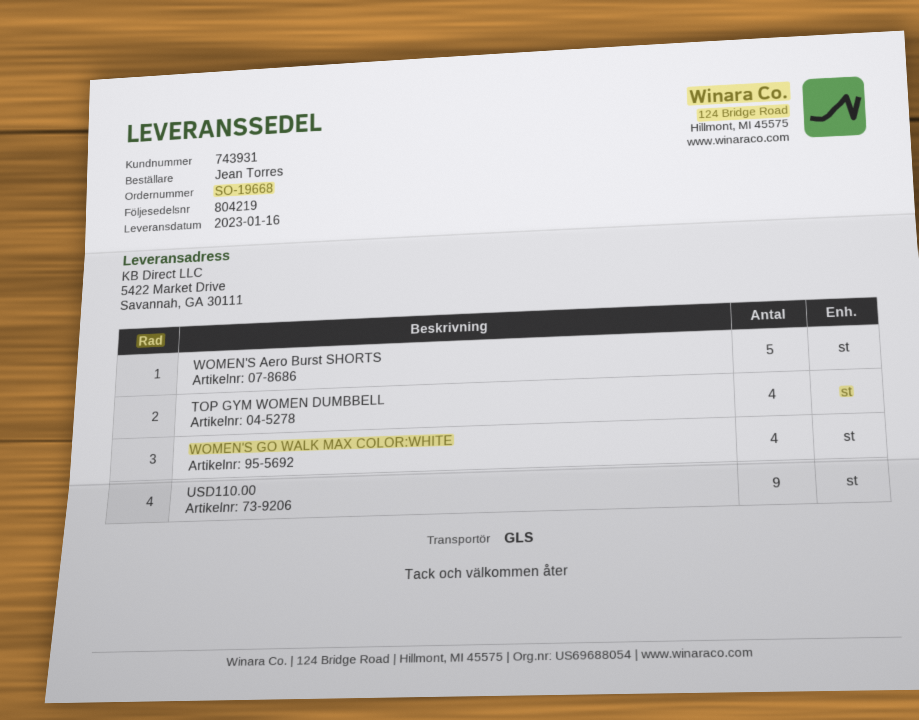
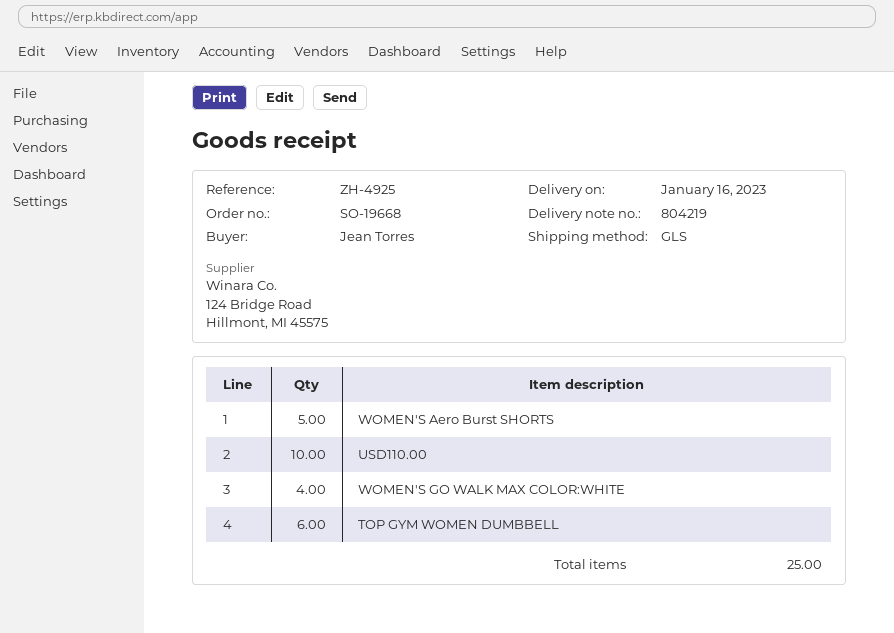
TOP GYM WOMEN DUMBBELL: 4 -> 6
USD110.00: 9 -> 10

